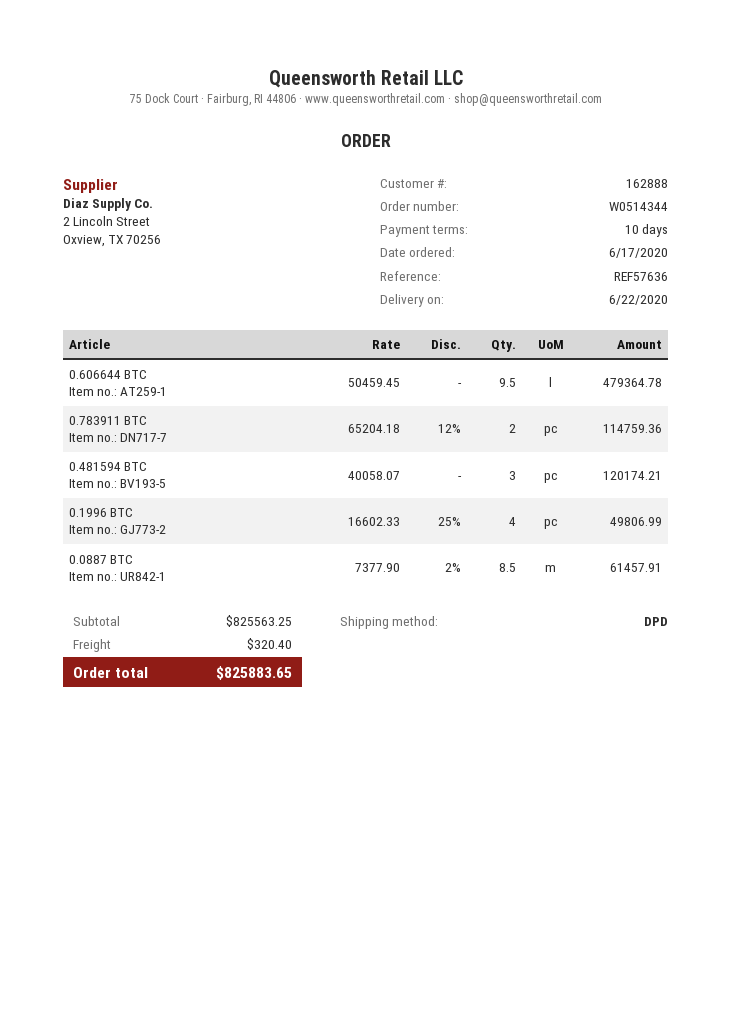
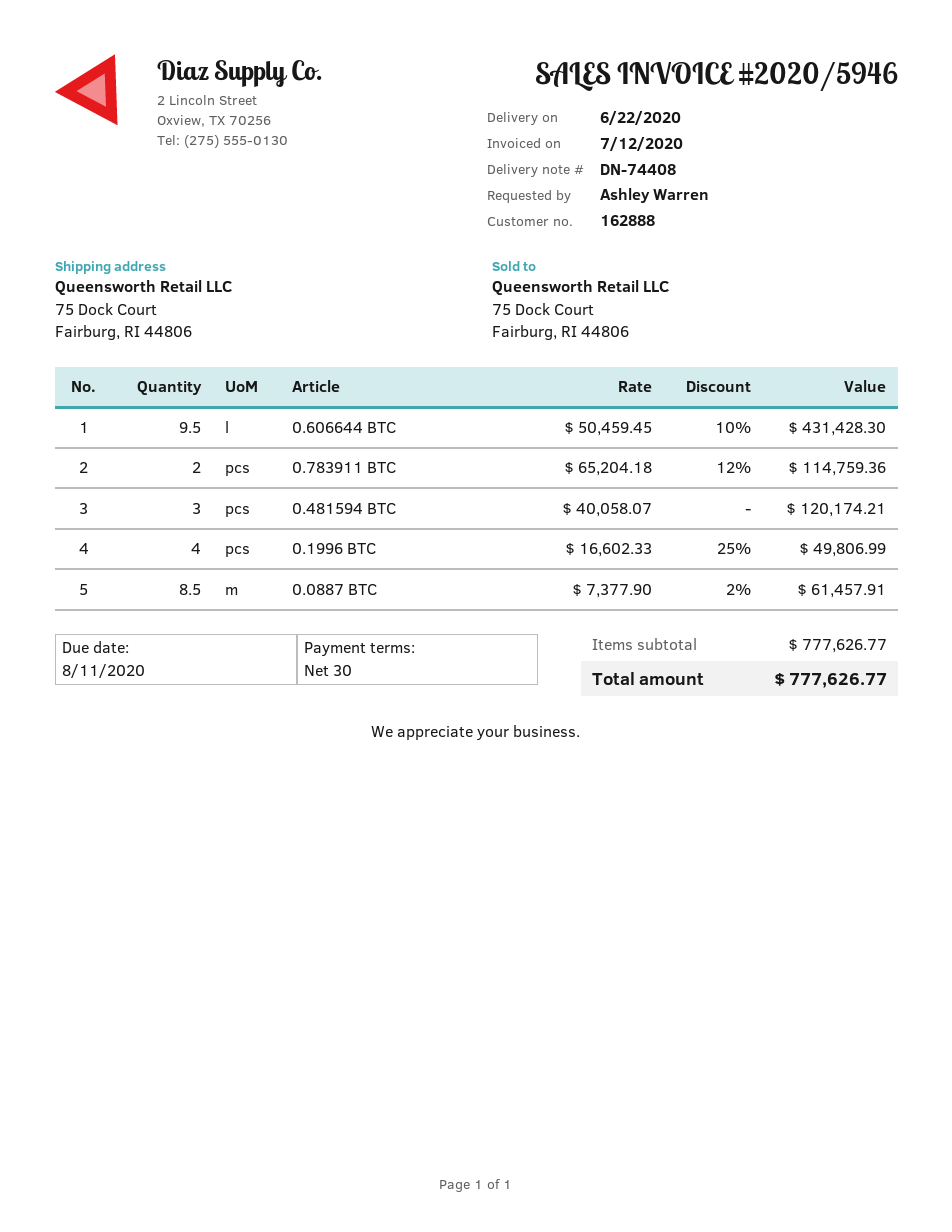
payment terms: 10 days -> 30 days
0.606644 BTC: 9.5 x 50459.45 = 479364.78 -> 9.5 x 50459.45 - 10% = 431428.30
subtotal: 825563.25 -> 777626.77
shipping: 320.40 -> none
total: 825883.65 -> 777626.77

